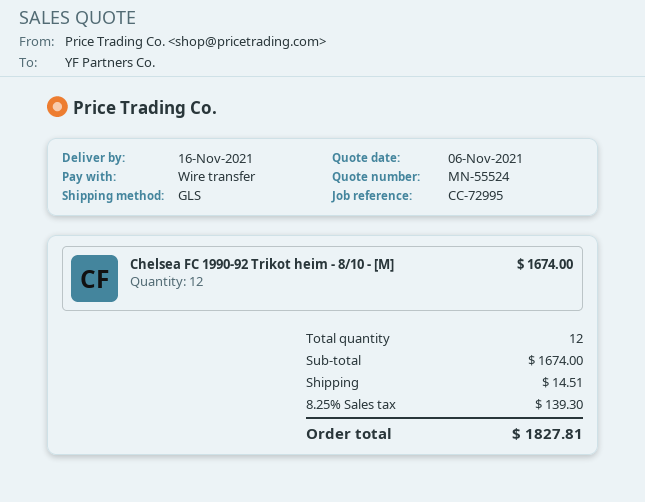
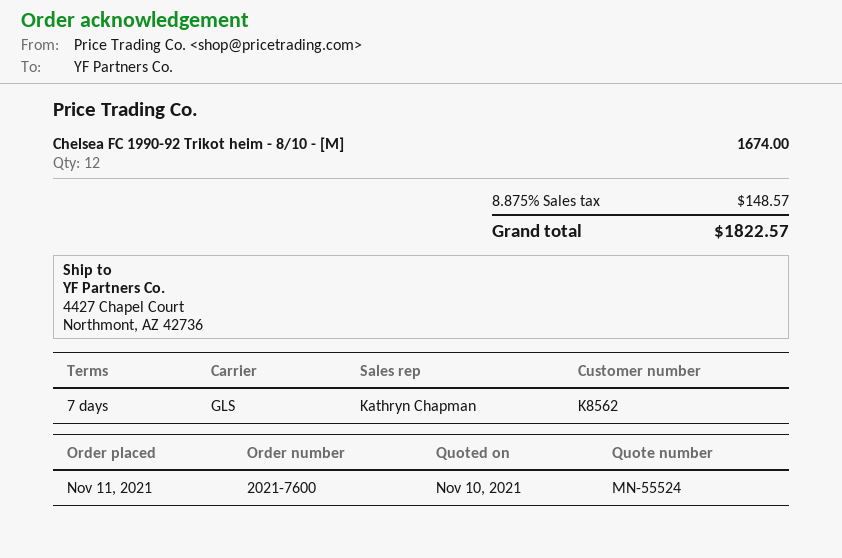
quote date: 2021-11-06 -> 2021-11-10
shipping: 14.51 -> none
tax: 8.25% = 139.30 -> 8.875% = 148.57
total: 1827.81 -> 1822.57

